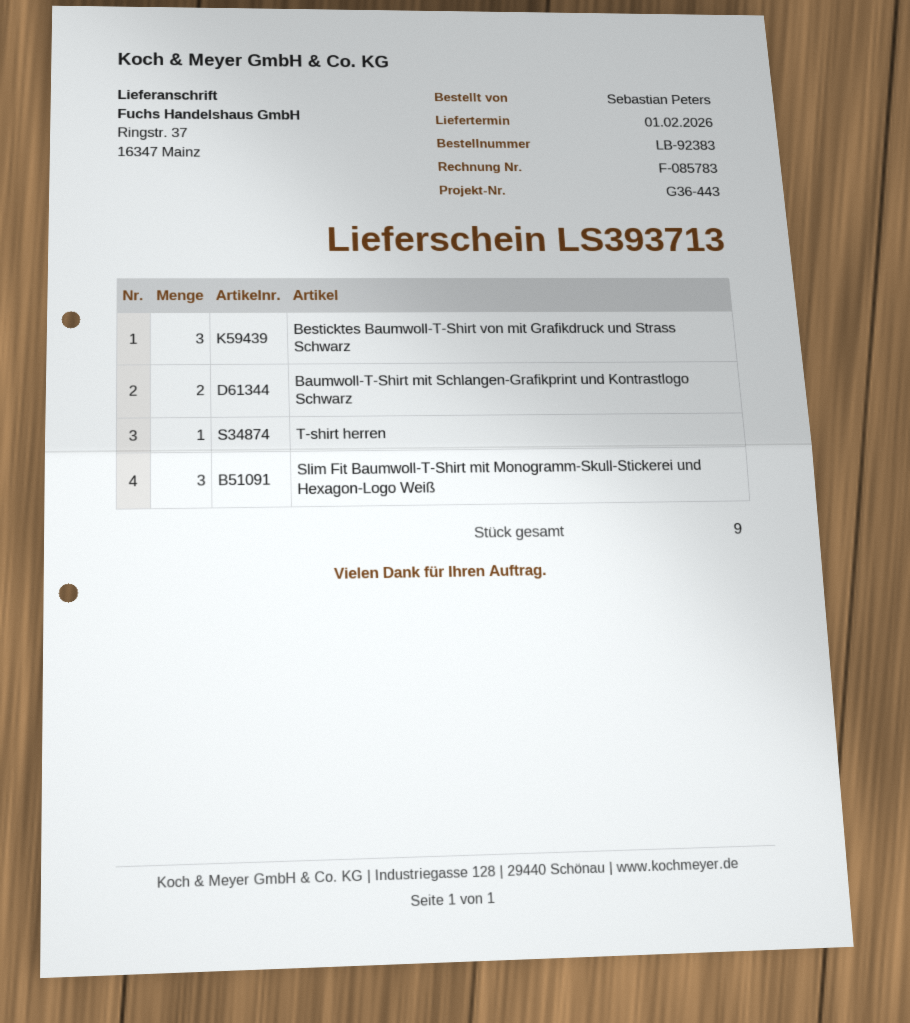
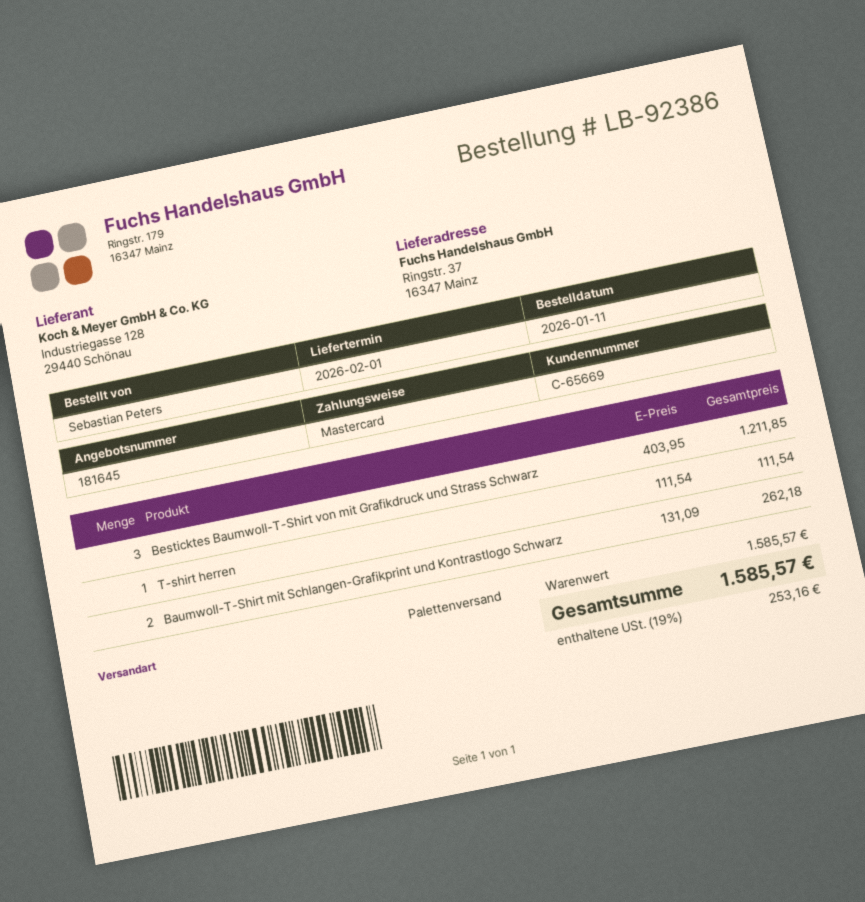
order number: LB-92383 -> LB-92386
Slim Fit Baumwoll-T-Shirt mit Monogramm-Skull-Stickerei und Hexagon-Logo Weiß: 3 -> none

